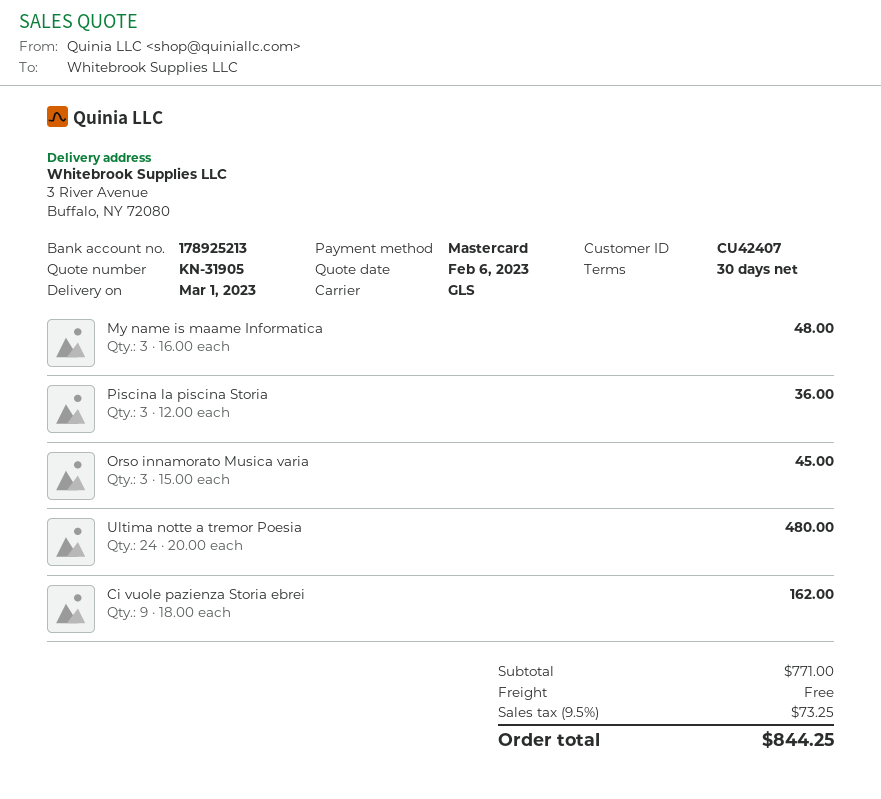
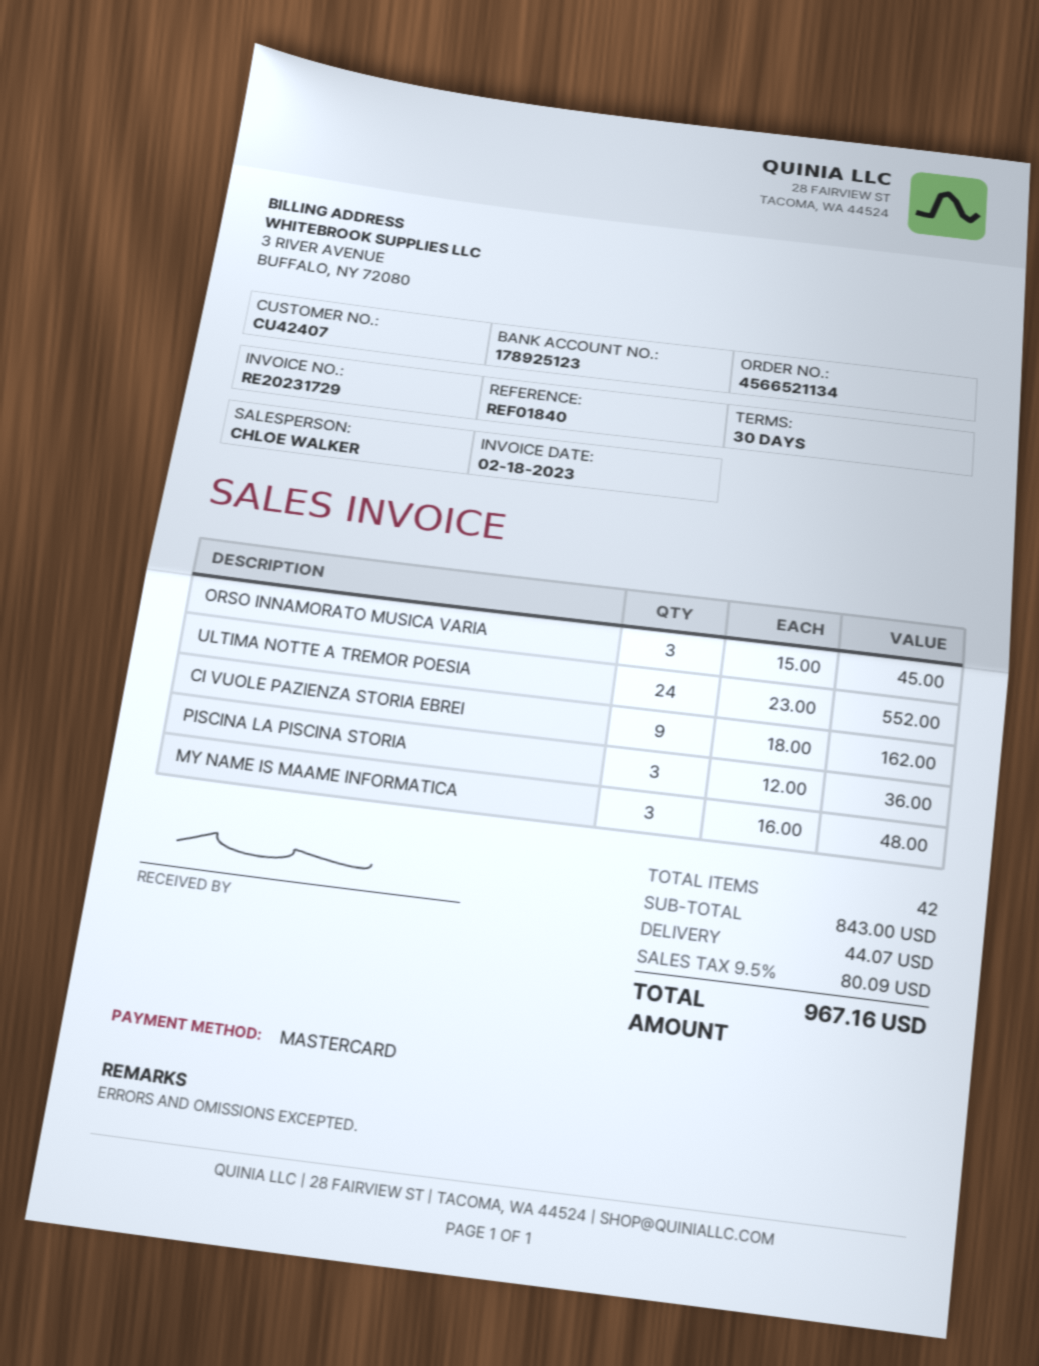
bank account: 178925213 -> 178925123
Ultima notte a tremor Poesia: 24 x 20.00 = 480.00 -> 24 x 23.00 = 552.00
subtotal: 771.00 -> 843.00
shipping: 0.00 -> 44.07
tax: 9.5% = 73.25 -> 9.5% = 80.09
total: 844.25 -> 967.16

